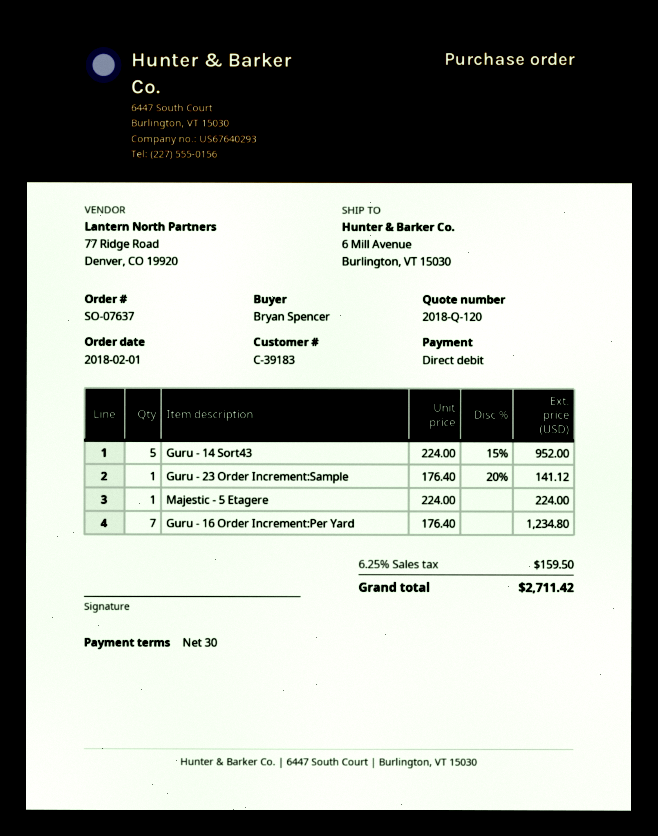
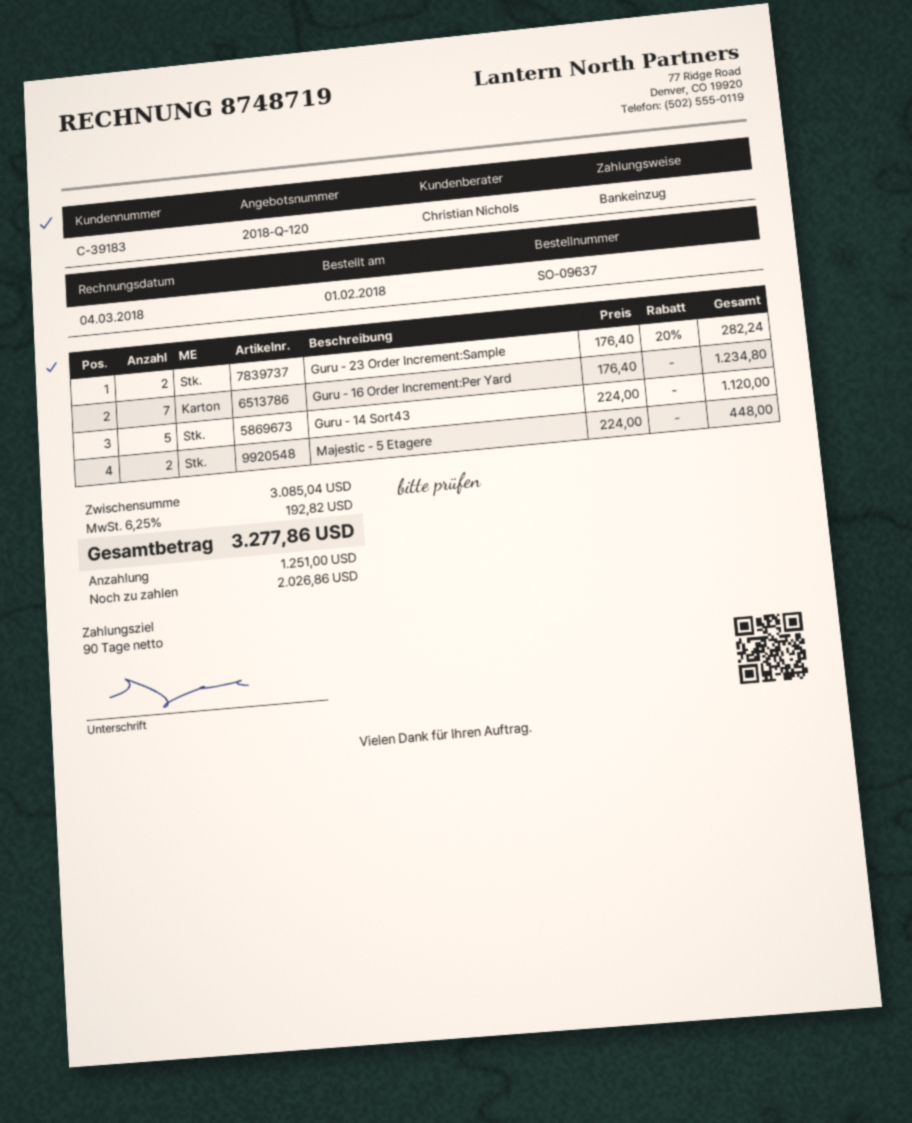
order number: SO-07637 -> SO-09637
payment terms: 30 days -> 90 days
Guru - 14 Sort43: 5 x 224.00 - 15% = 952.00 -> 5 x 224.00 = 1120.00
Guru - 23 Order Increment:Sample: 1 x 176.40 - 20% = 141.12 -> 2 x 176.40 - 20% = 282.24
Majestic - 5 Etagere: 1 x 224.00 = 224.00 -> 2 x 224.00 = 448.00
tax: 6.25% = 159.50 -> 6.25% = 192.82
total: 2711.42 -> 3277.86

